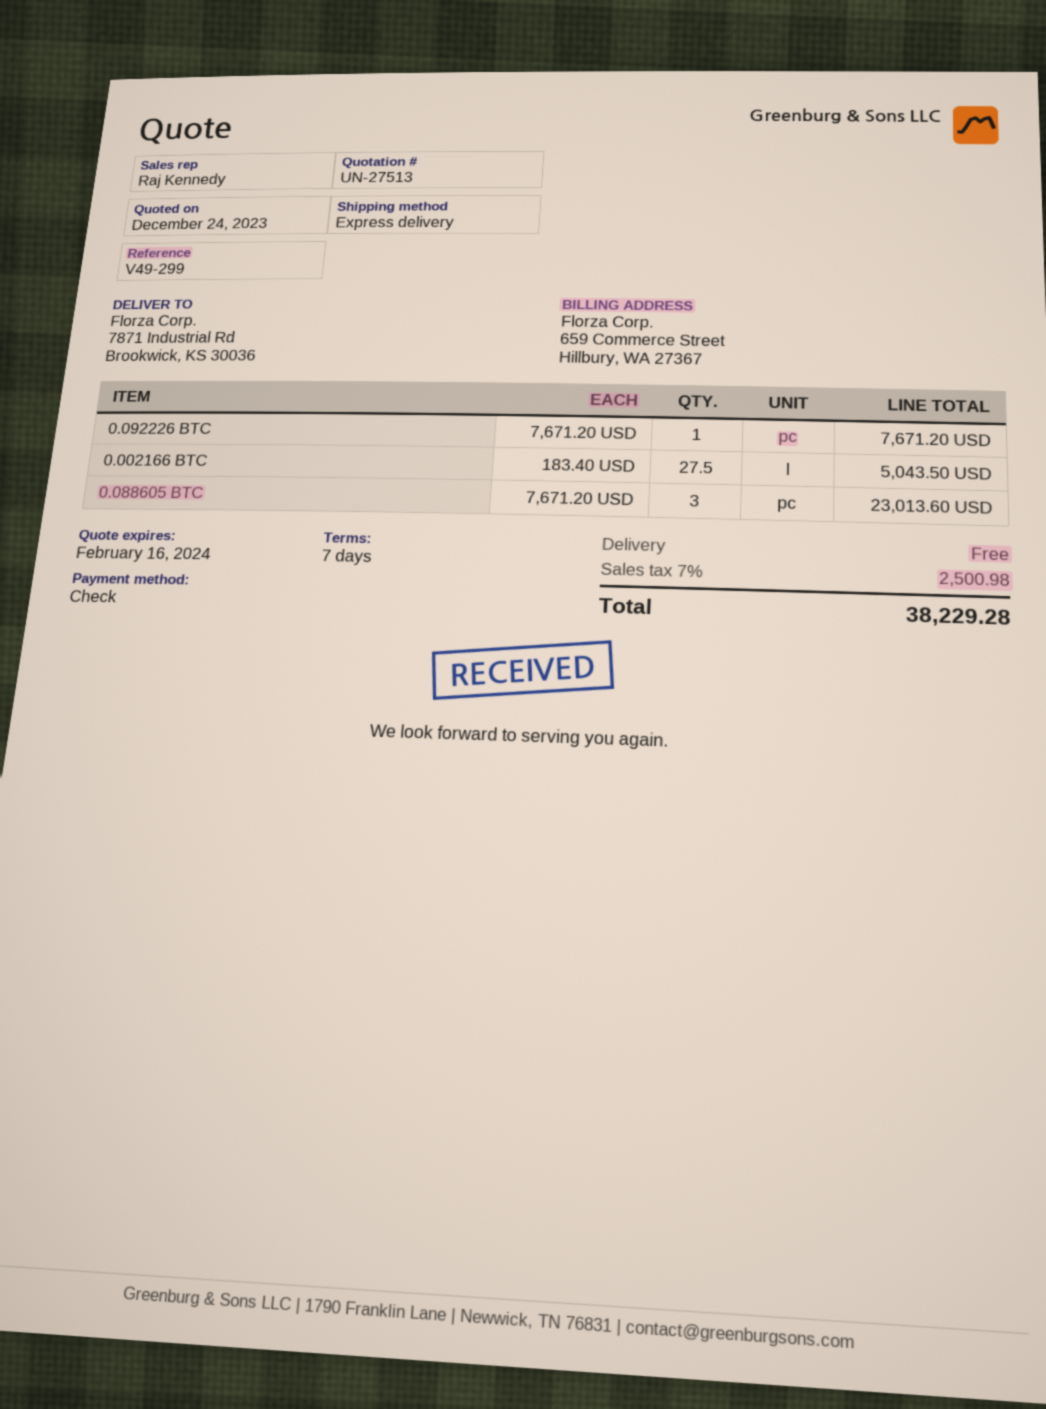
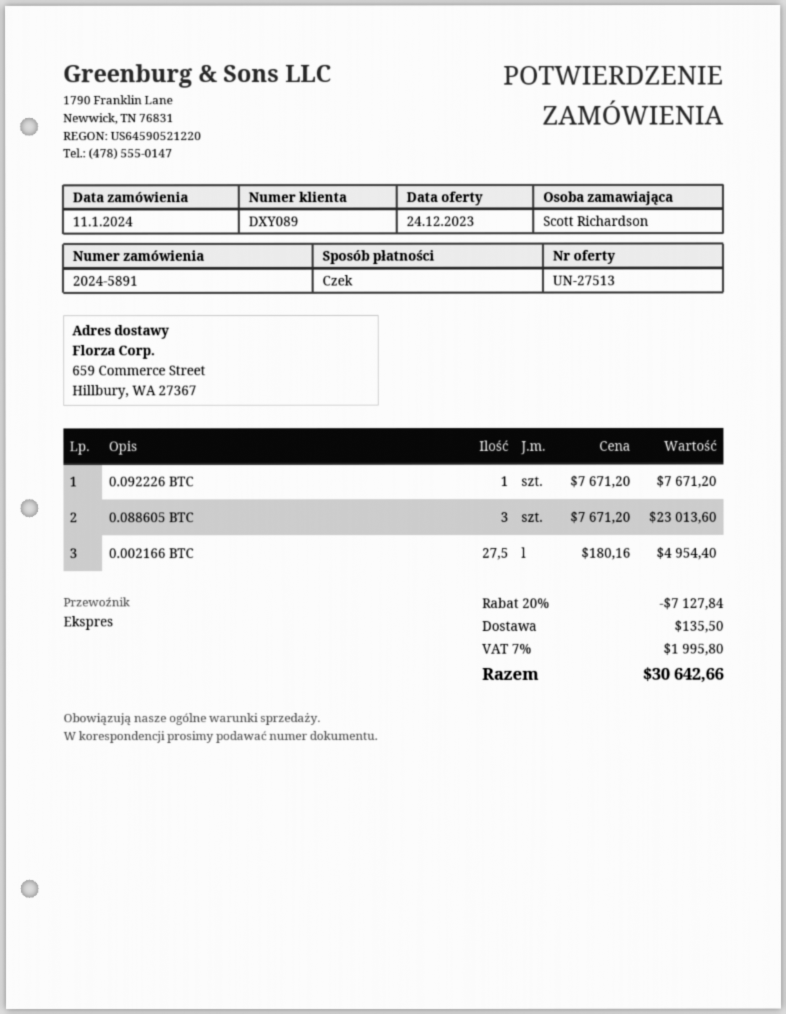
ship to: 7871 Industrial Rd, Brookwick, KS 30036 -> 659 Commerce Street, Hillbury, WA 27367
0.002166 BTC: 27.5 x 183.40 = 5043.50 -> 27.5 x 180.16 = 4954.40
discount: none -> 20% = 7127.84
shipping: 0.00 -> 135.50
tax: 7% = 2500.98 -> 7% = 1995.80
total: 38229.28 -> 30642.66

